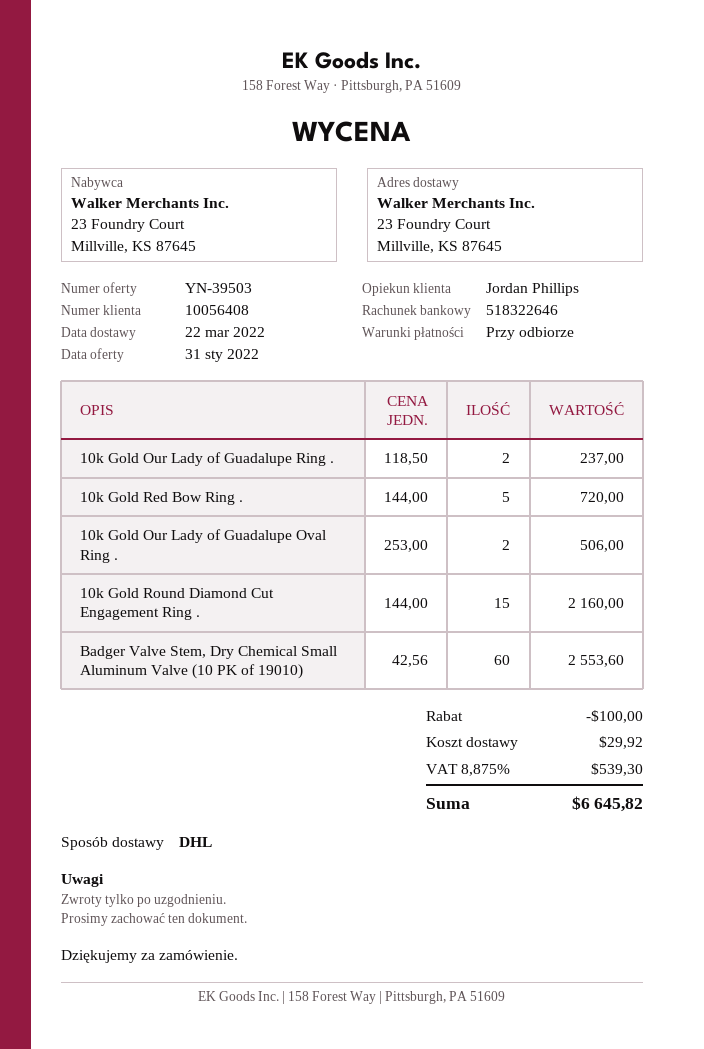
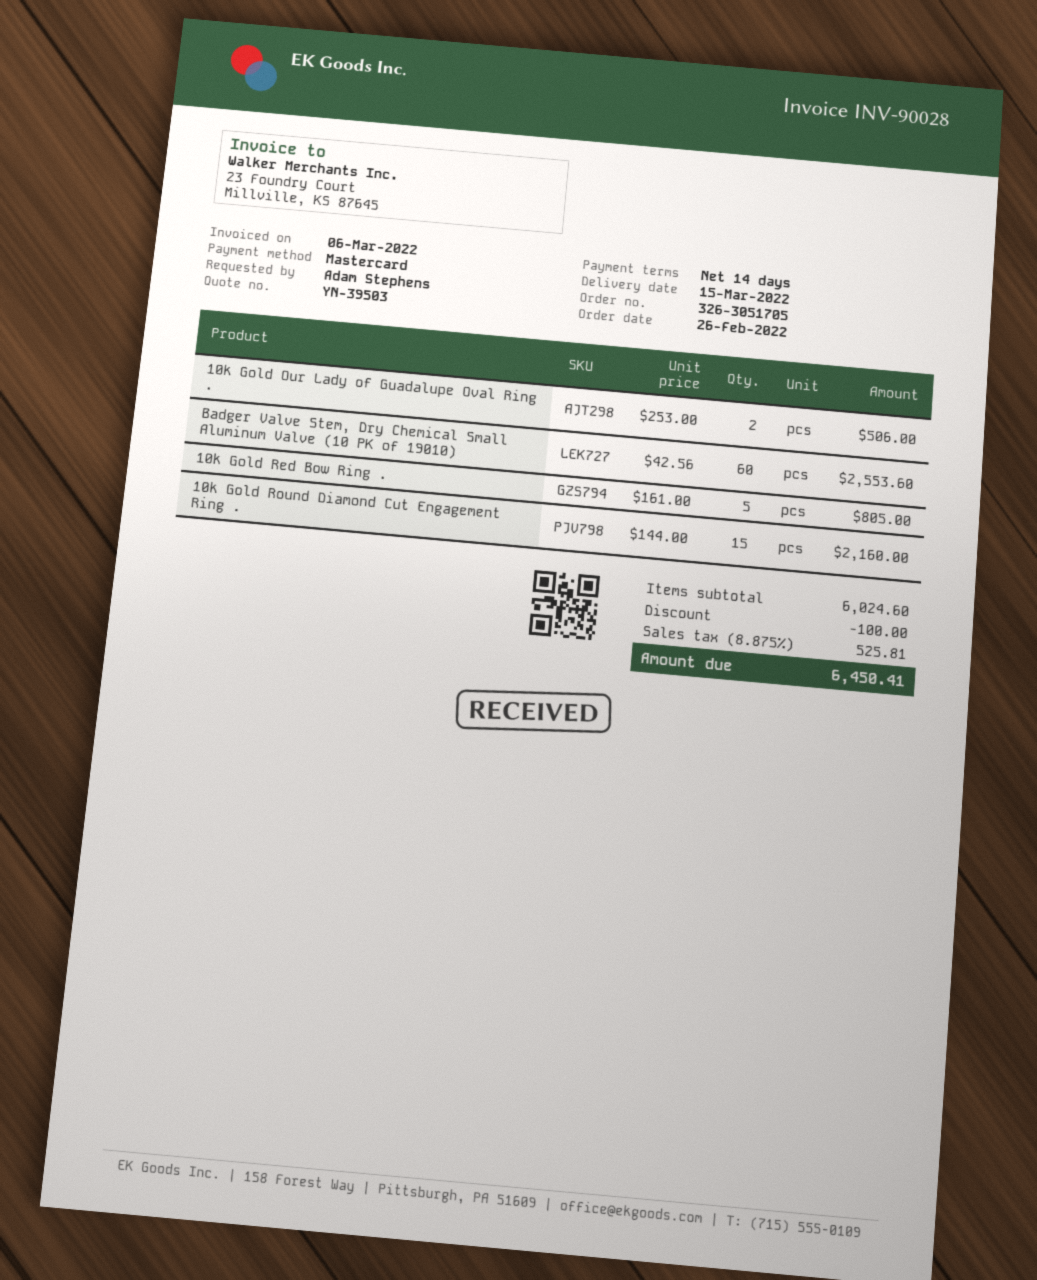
delivery date: 2022-03-22 -> 2022-03-15
payment terms: on receipt -> 14 days
10k Gold Our Lady of Guadalupe Ring .: 2 x 118.50 = 237.00 -> none
10k Gold Red Bow Ring .: 5 x 144.00 = 720.00 -> 5 x 161.00 = 805.00
shipping: 29.92 -> none
tax: 8.875% = 539.30 -> 8.875% = 525.81
total: 6645.82 -> 6450.41

